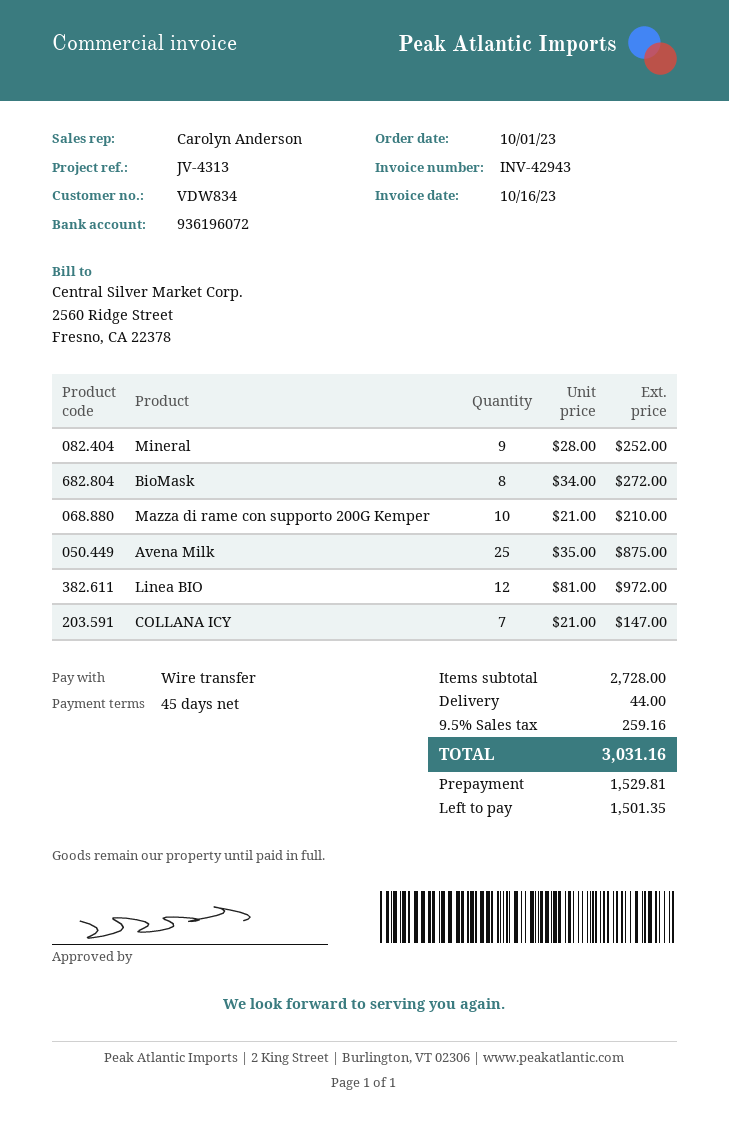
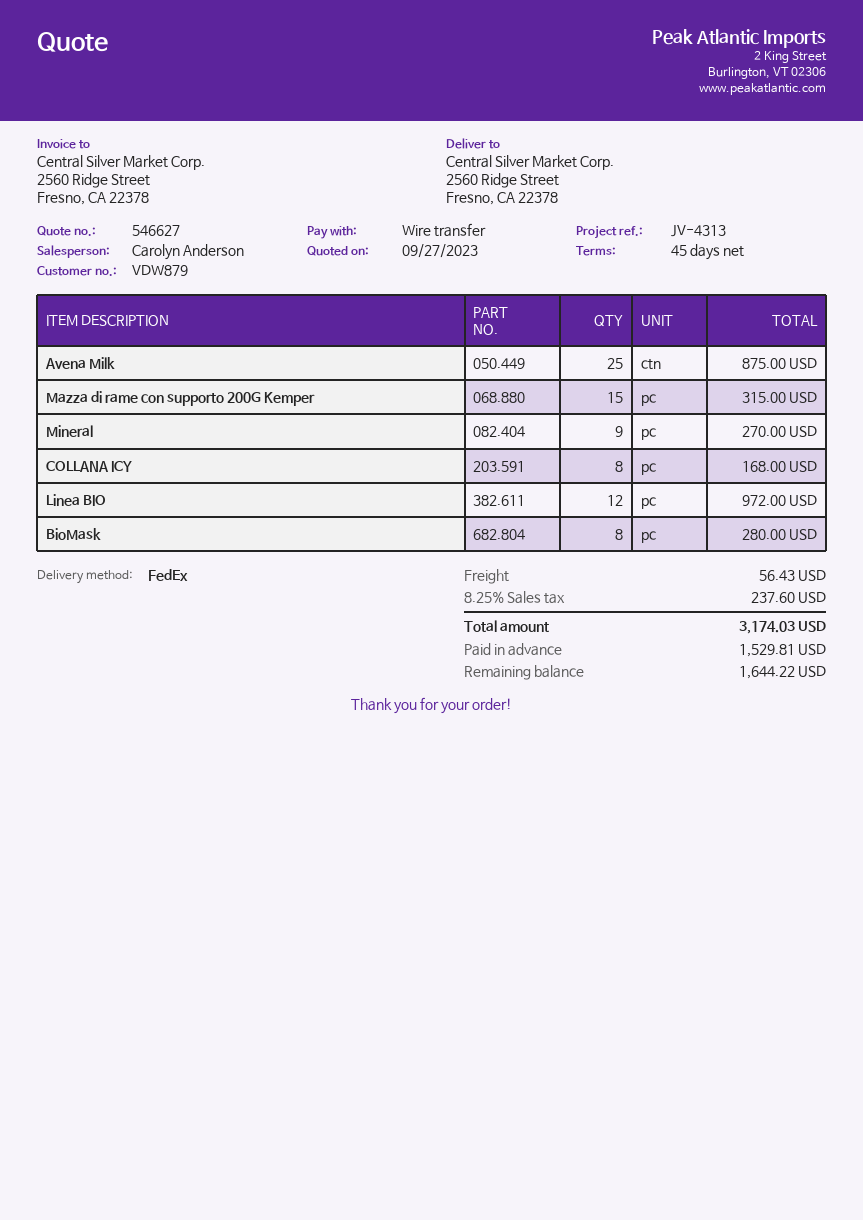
customer number: VDW834 -> VDW879
Mineral: 9 for 252.00 -> 9 for 270.00
BioMask: 8 for 272.00 -> 8 for 280.00
Mazza di rame con supporto 200G Kemper: 10 for 210.00 -> 15 for 315.00
COLLANA ICY: 7 for 147.00 -> 8 for 168.00
shipping: 44.00 -> 56.43
tax: 9.5% = 259.16 -> 8.25% = 237.60
total: 3031.16 -> 3174.03
balance: 1501.35 -> 1644.22

